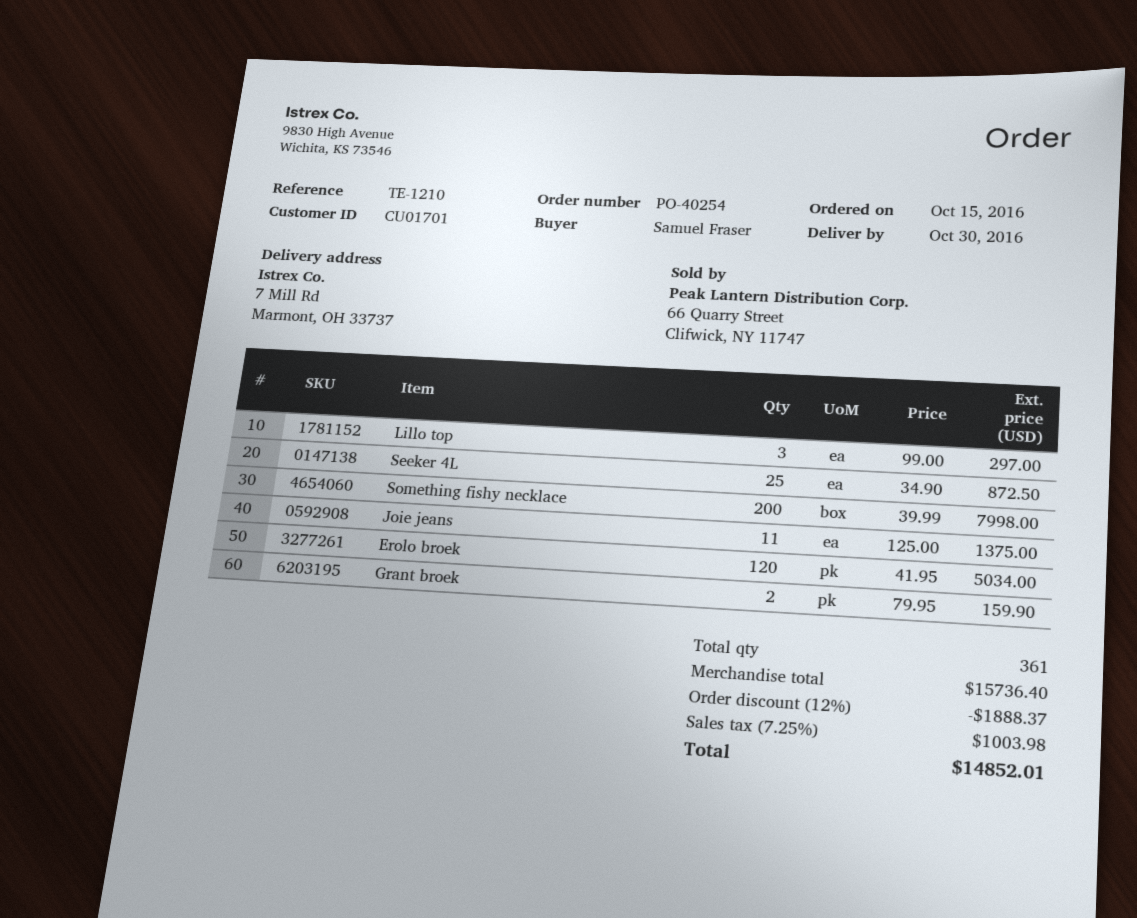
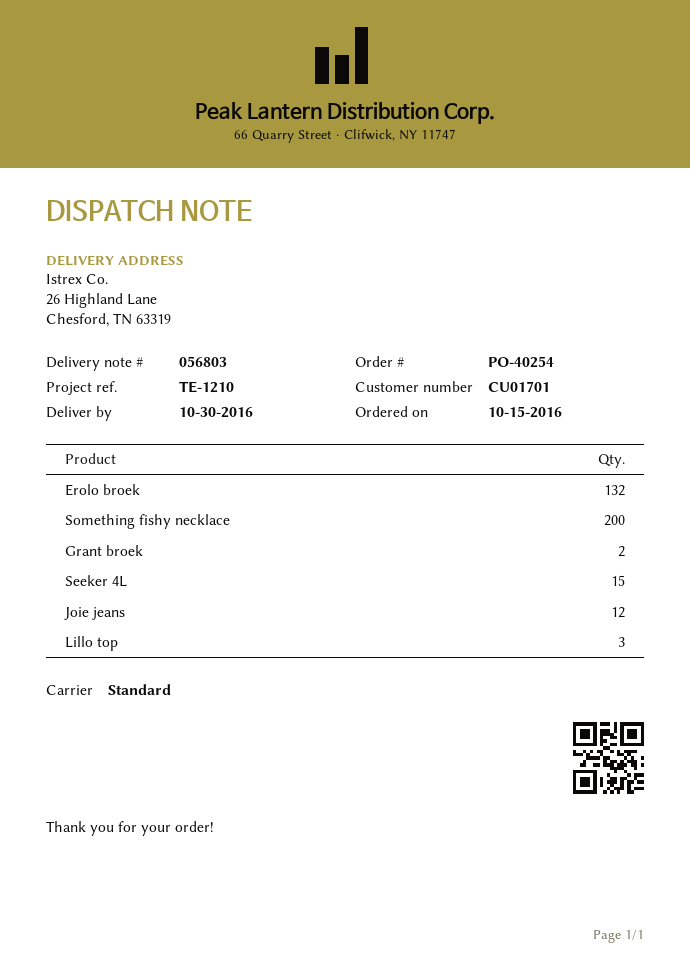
ship to: 7 Mill Rd, Marmont, OH 33737 -> 26 Highland Lane, Chesford, TN 63319
Seeker 4L: 25 -> 15
Joie jeans: 11 -> 12
Erolo broek: 120 -> 132

